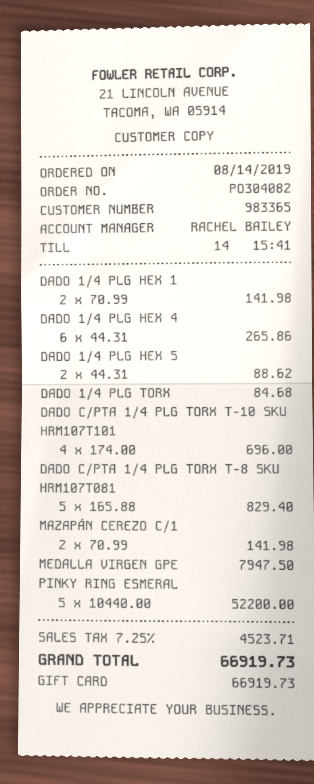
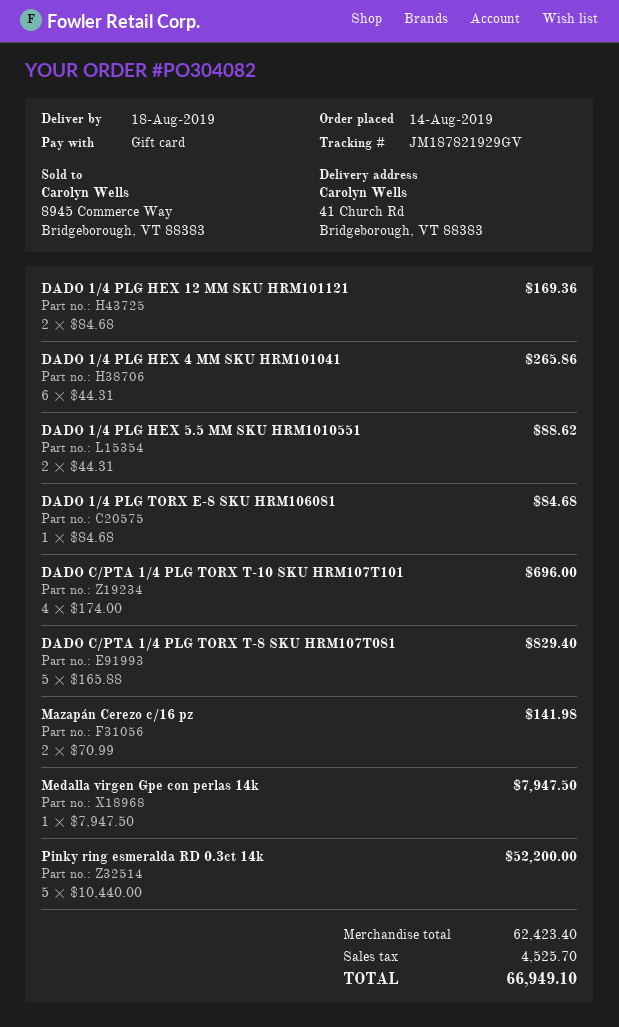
DADO 1/4 PLG HEX 1: 2 x 70.99 = 141.98 -> 2 x 84.68 = 169.36
tax: 4523.71 -> 4525.70
total: 66919.73 -> 66949.10

